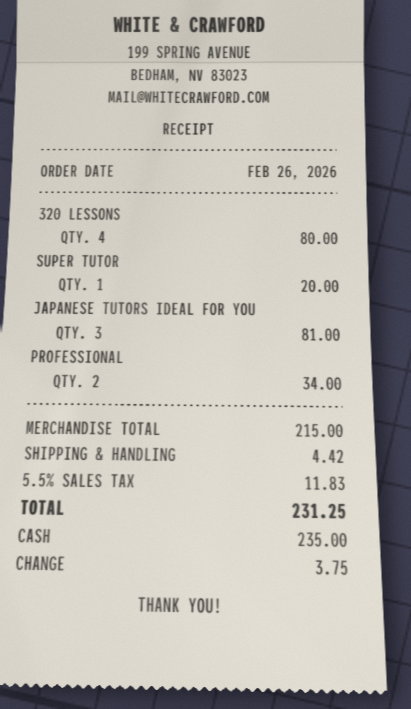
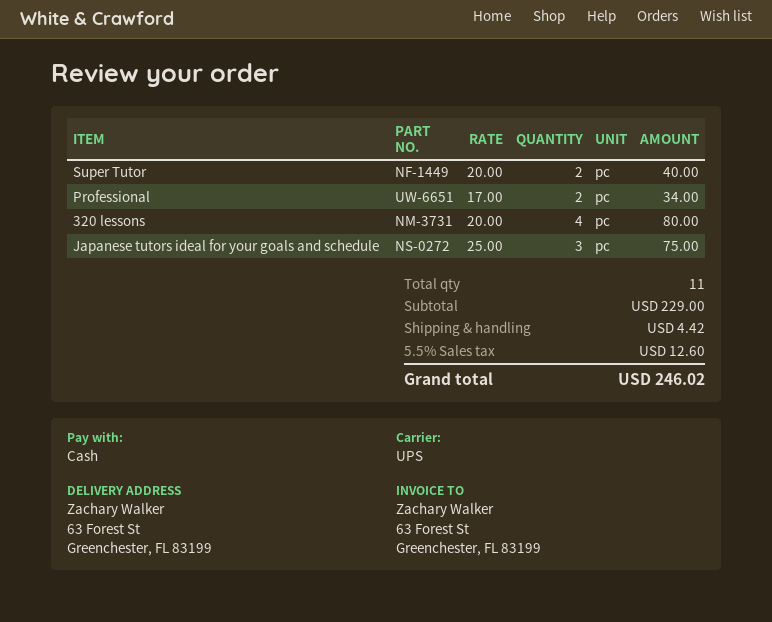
SUPER TUTOR: 1 for 20.00 -> 2 for 40.00
JAPANESE TUTORS IDEAL FOR YOU: 3 for 81.00 -> 3 for 75.00
subtotal: 215.00 -> 229.00
tax: 5.5% = 11.83 -> 5.5% = 12.60
total: 231.25 -> 246.02

